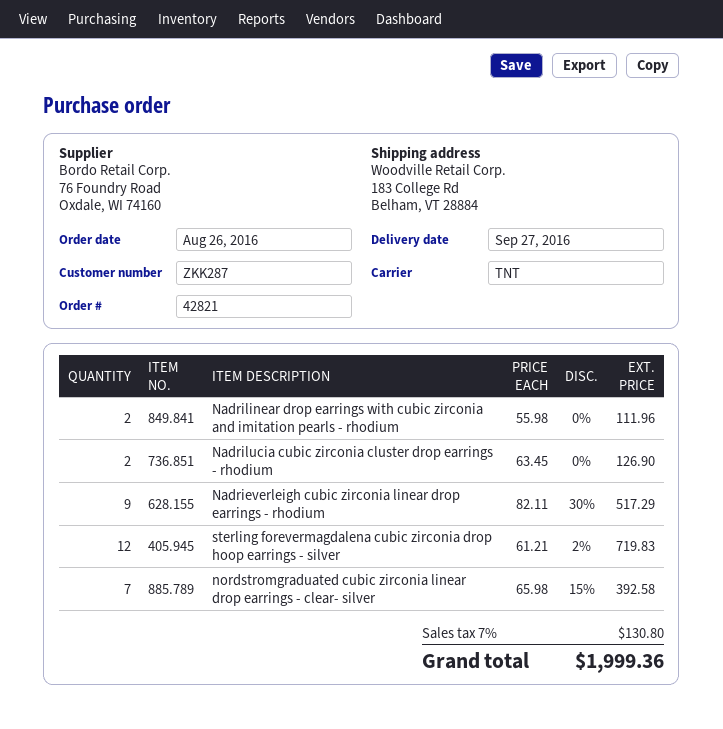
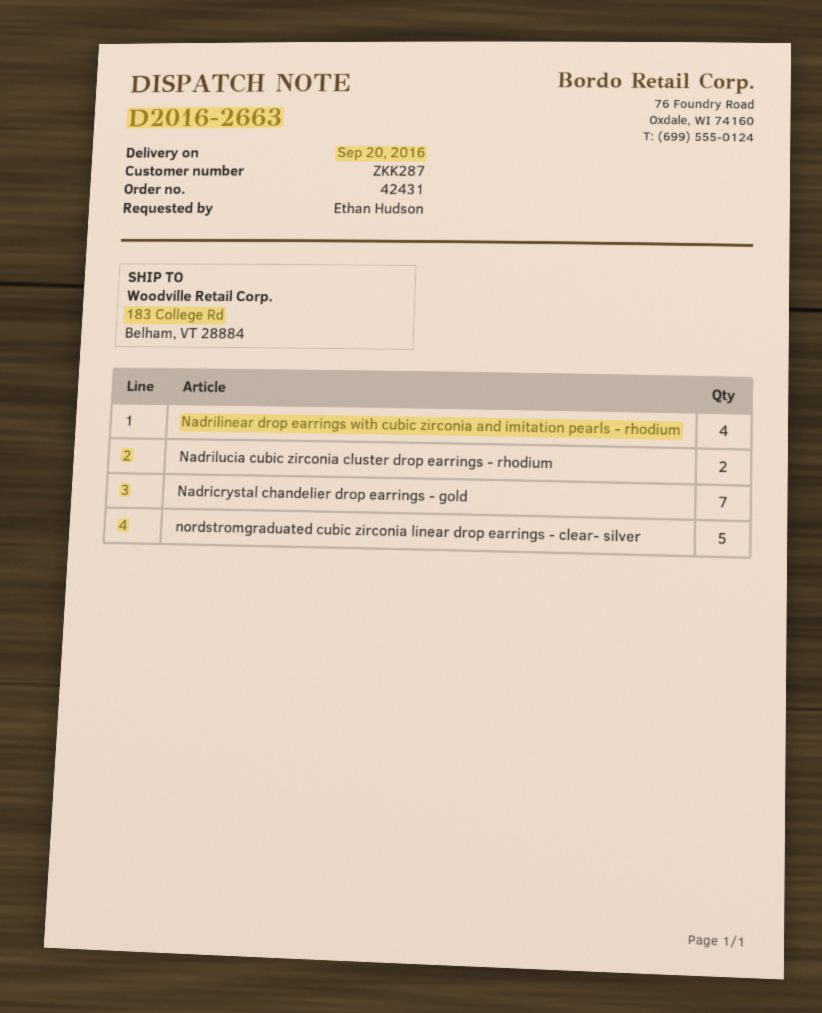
order number: 42821 -> 42431
delivery date: 2016-09-27 -> 2016-09-20
Nadrilinear drop earrings with cubic zirconia and imitation pearls - rhodium: 2 -> 4
Nadrieverleigh cubic zirconia linear drop earrings - rhodium: 9 -> none
sterling forevermagdalena cubic zirconia drop hoop earrings - silver: 12 -> none
nordstromgraduated cubic zirconia linear drop earrings - clear- silver: 7 -> 5
Nadricrystal chandelier drop earrings - gold: none -> 7

